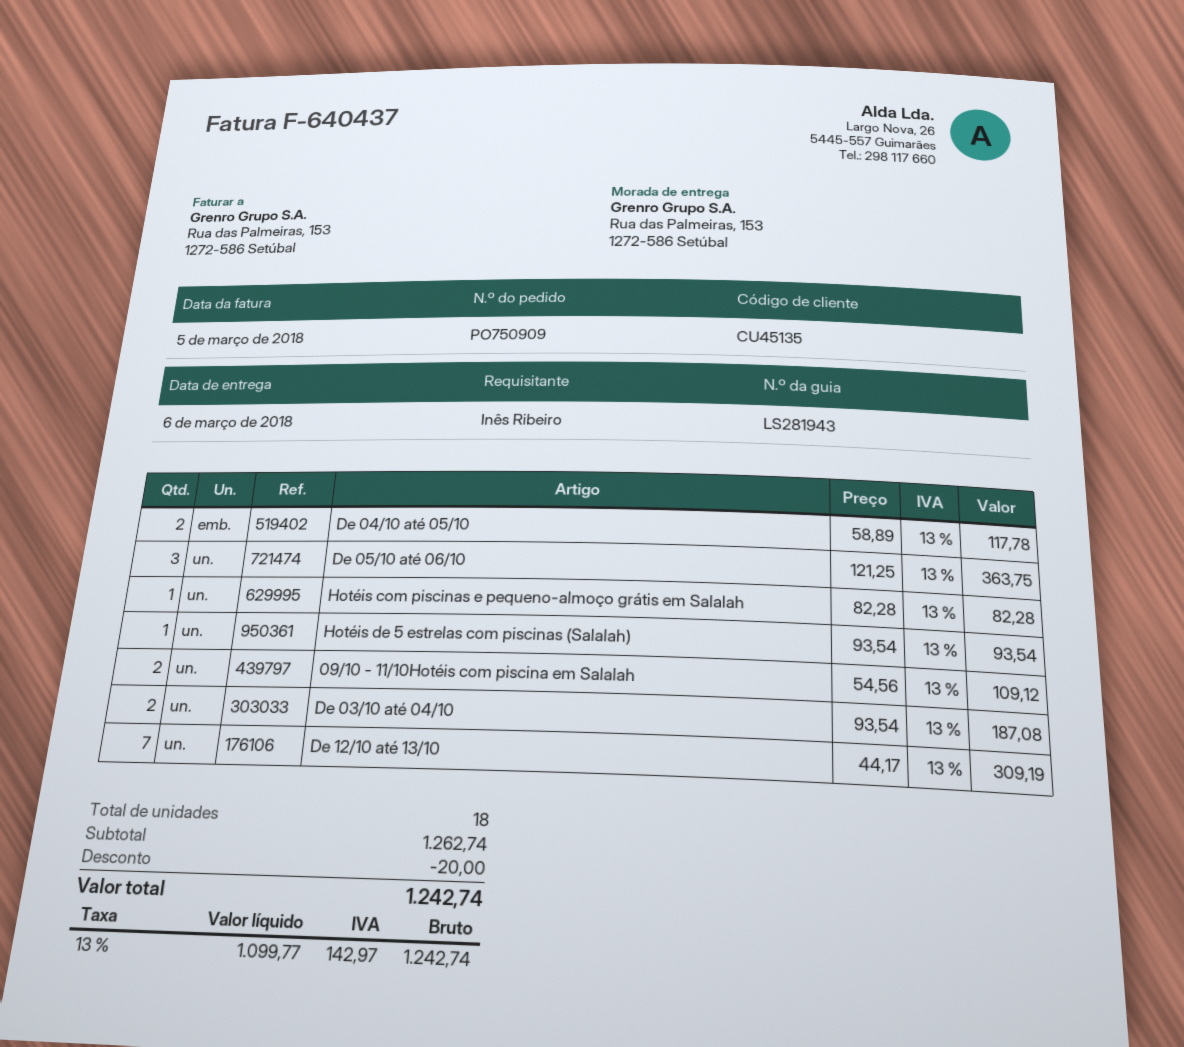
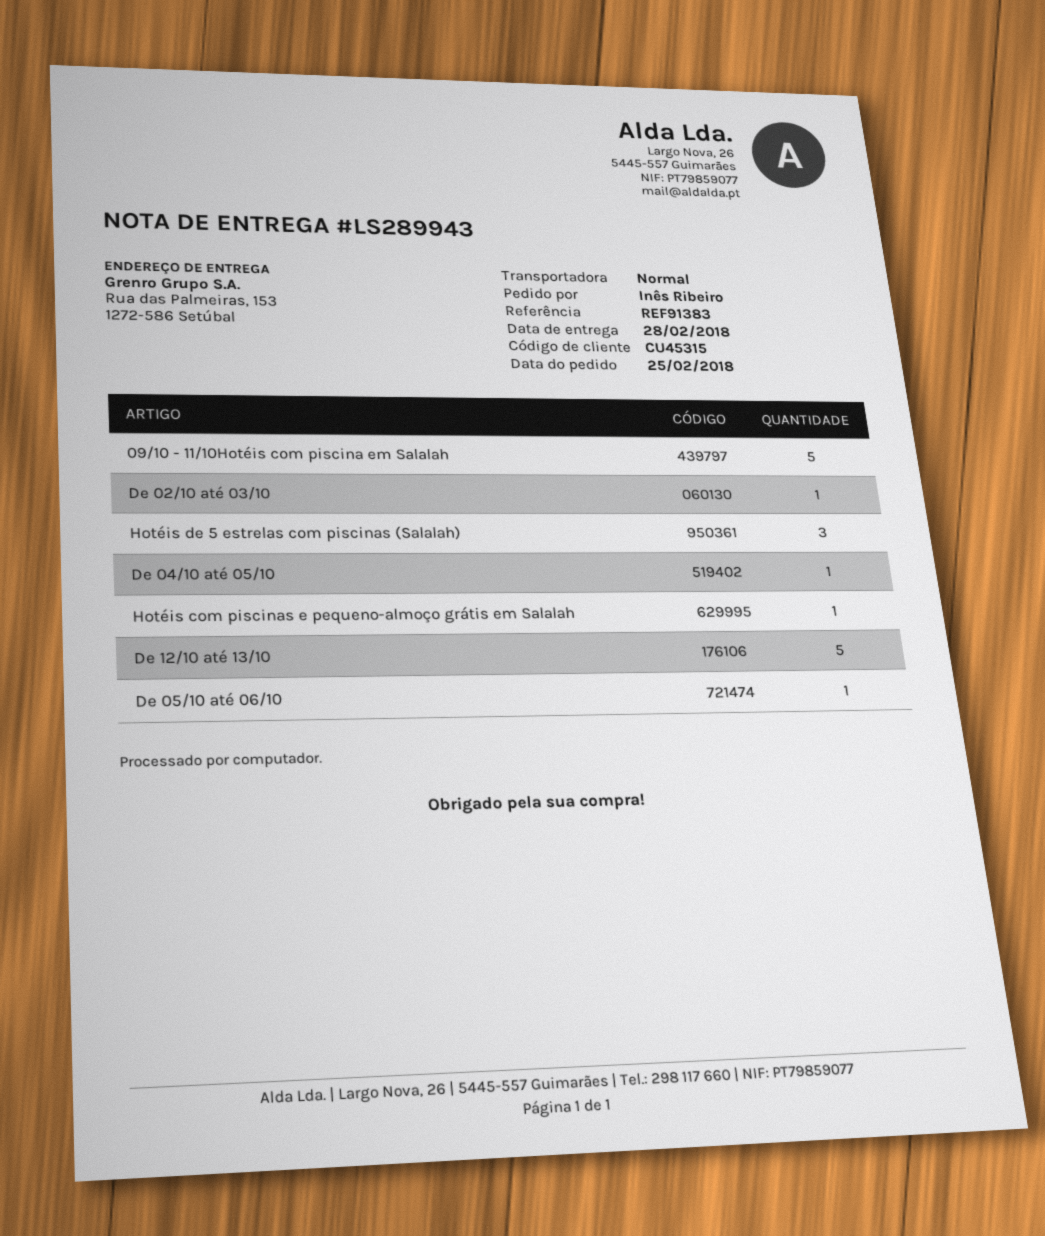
delivery note number: LS281943 -> LS289943
delivery date: 2018-03-06 -> 2018-02-28
customer number: CU45135 -> CU45315
De 04/10 até 05/10: 2 -> 1
De 05/10 até 06/10: 3 -> 1
Hotéis de 5 estrelas com piscinas (Salalah): 1 -> 3
09/10 - 11/10Hotéis com piscina em Salalah: 2 -> 5
De 03/10 até 04/10: 2 -> none
De 12/10 até 13/10: 7 -> 5
De 02/10 até 03/10: none -> 1

